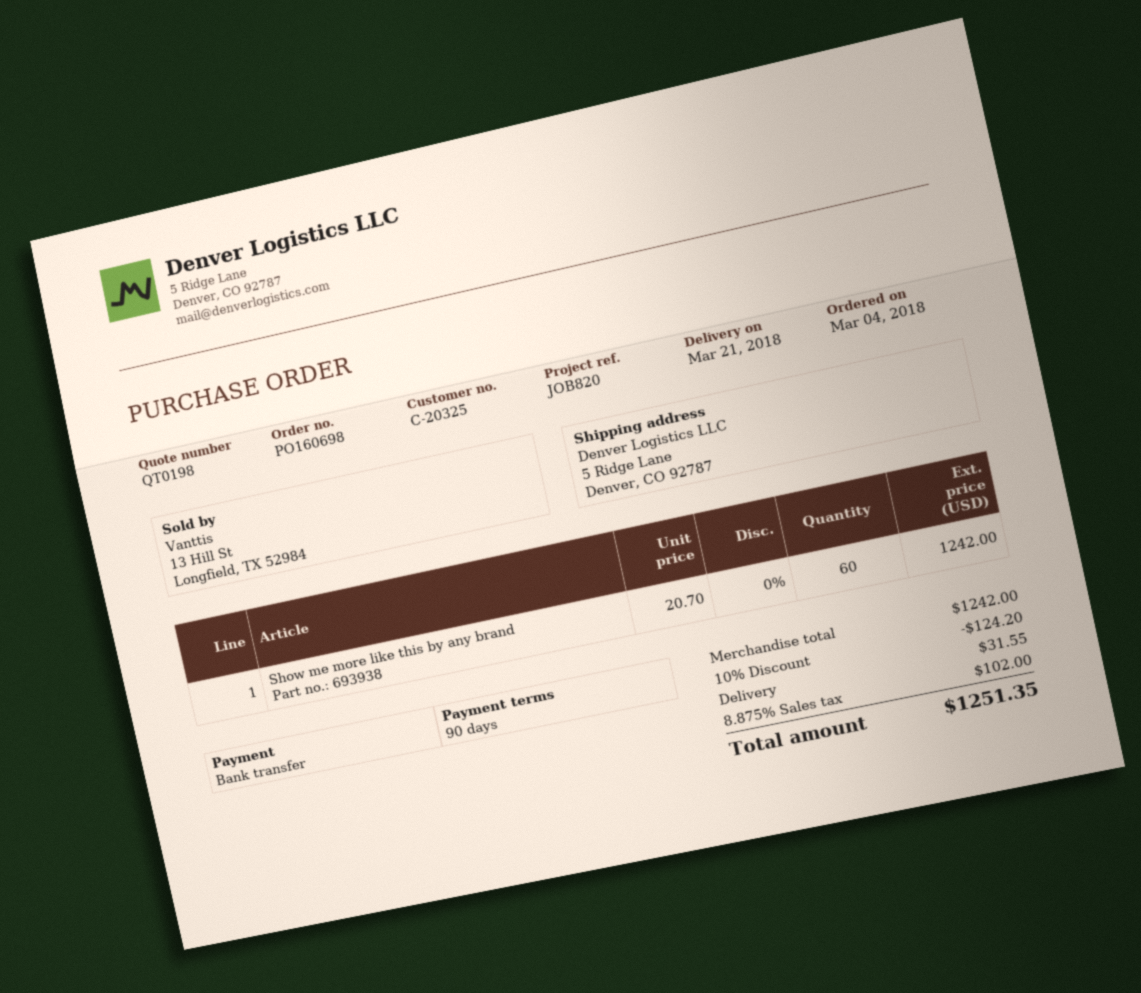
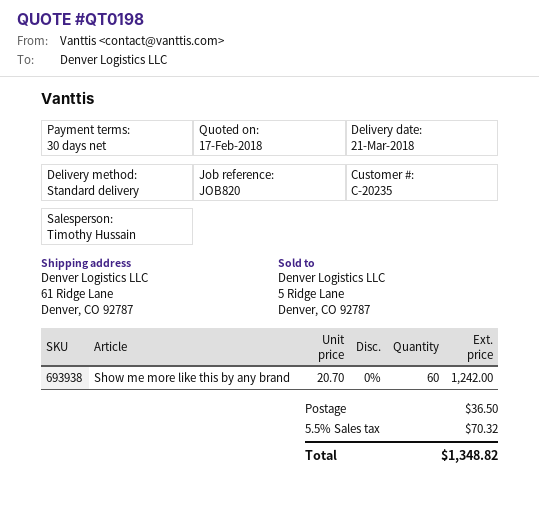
payment terms: 90 days -> 30 days
customer number: C-20325 -> C-20235
ship to: 5 Ridge Lane, Denver, CO 92787 -> 61 Ridge Lane, Denver, CO 92787
discount: 10% = 124.20 -> none
shipping: 31.55 -> 36.50
tax: 8.875% = 102.00 -> 5.5% = 70.32
total: 1251.35 -> 1348.82

